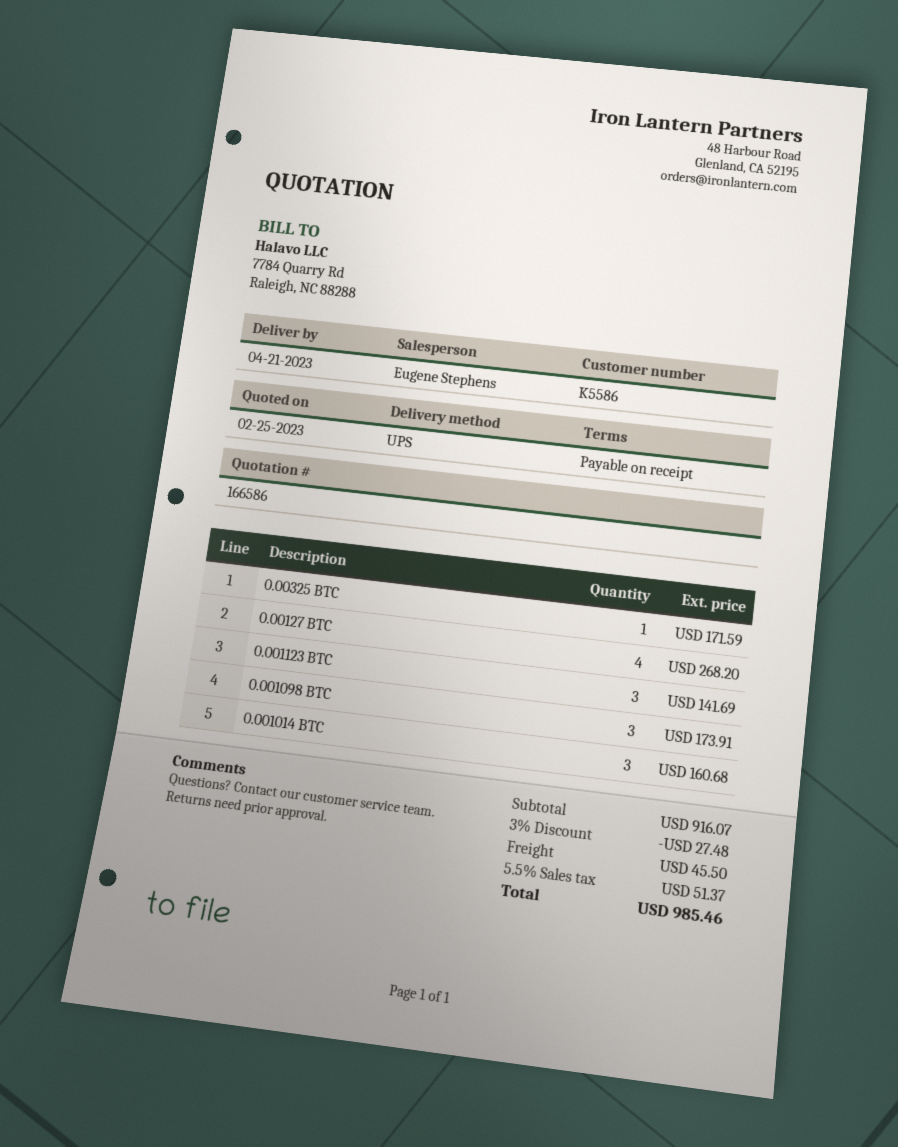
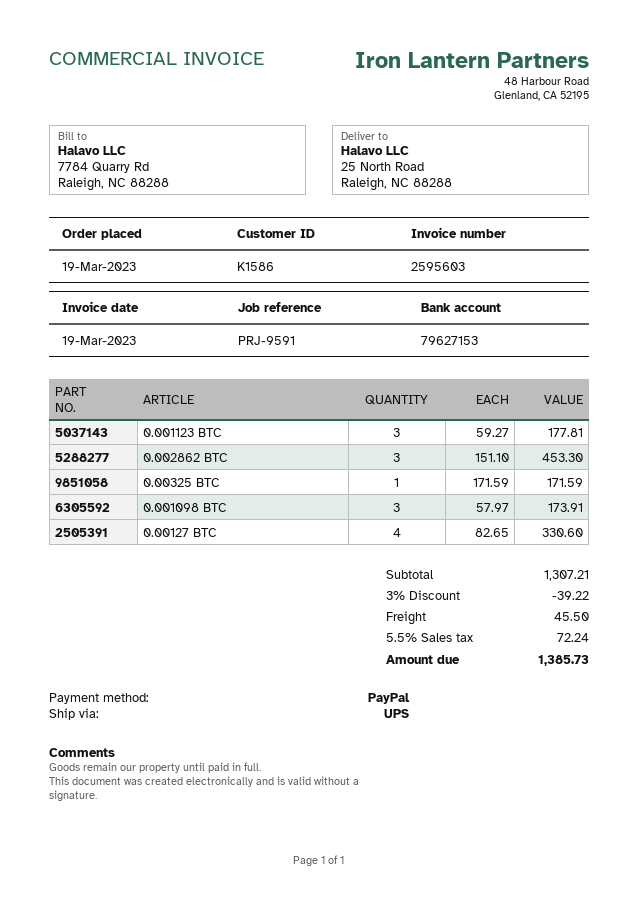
customer number: K5586 -> K1586
0.00127 BTC: 4 for 268.20 -> 4 for 330.60
0.001123 BTC: 3 for 141.69 -> 3 for 177.81
0.001014 BTC: 3 for 160.68 -> none
0.002862 BTC: none -> 3 for 453.30
subtotal: 916.07 -> 1307.21
discount: 3% = 27.48 -> 3% = 39.22
tax: 5.5% = 51.37 -> 5.5% = 72.24
total: 985.46 -> 1385.73

